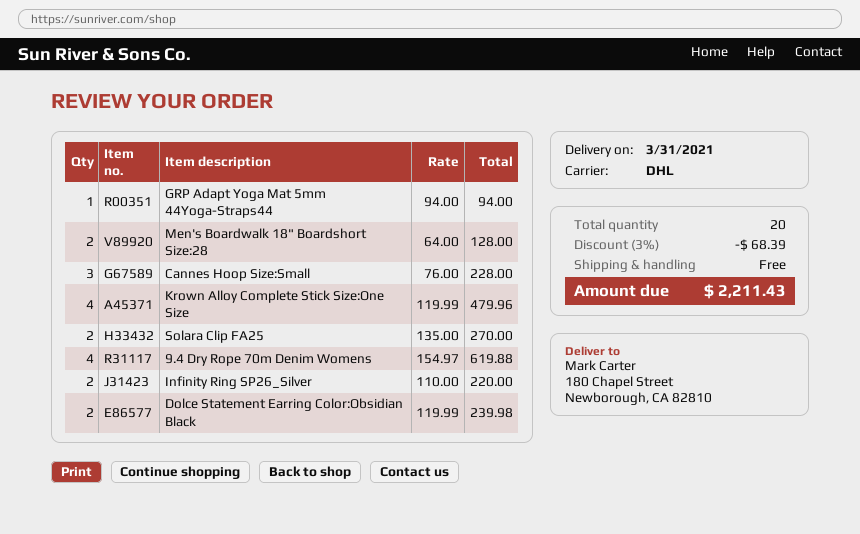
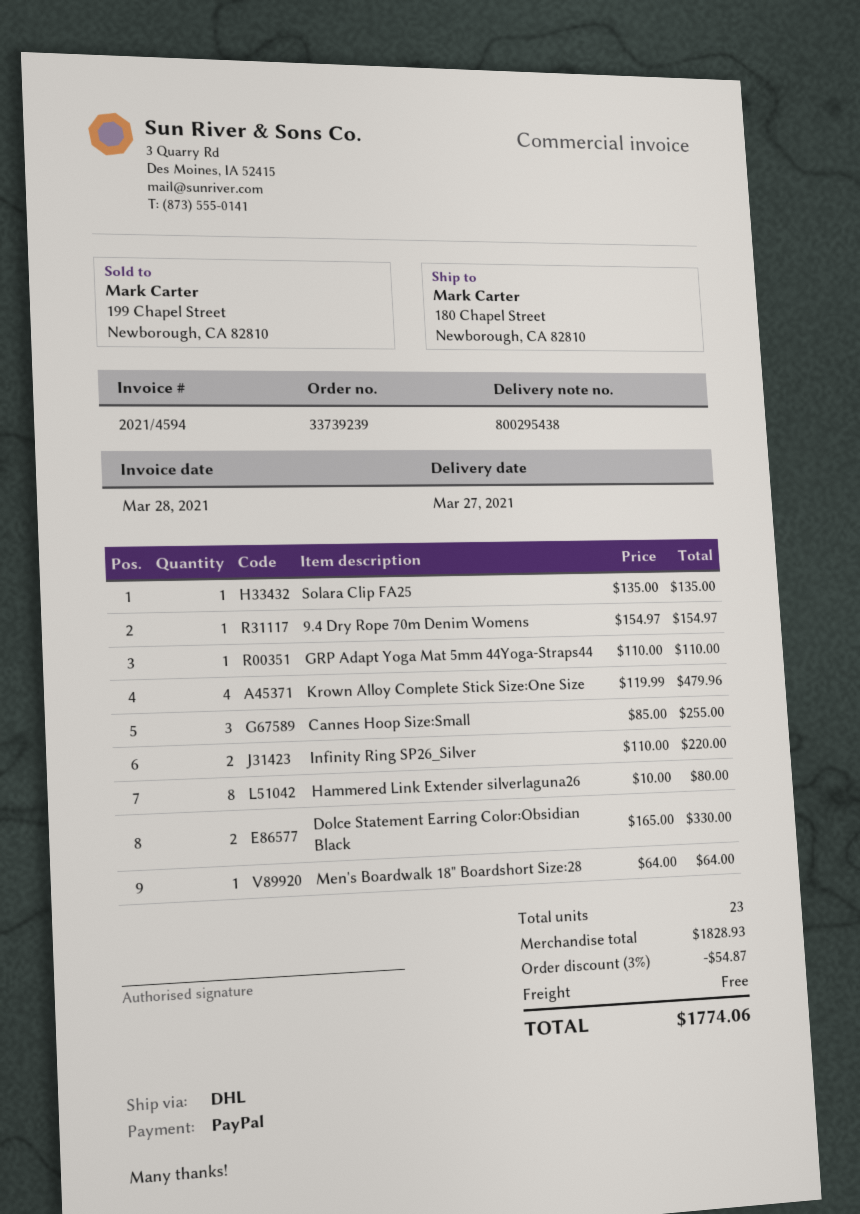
delivery date: 2021-03-31 -> 2021-03-27
GRP Adapt Yoga Mat 5mm 44Yoga-Straps44: 1 x 94.00 = 94.00 -> 1 x 110.00 = 110.00
Men's Boardwalk 18" Boardshort Size:28: 2 x 64.00 = 128.00 -> 1 x 64.00 = 64.00
Cannes Hoop Size:Small: 3 x 76.00 = 228.00 -> 3 x 85.00 = 255.00
Solara Clip FA25: 2 x 135.00 = 270.00 -> 1 x 135.00 = 135.00
9.4 Dry Rope 70m Denim Womens: 4 x 154.97 = 619.88 -> 1 x 154.97 = 154.97
Dolce Statement Earring Color:Obsidian Black: 2 x 119.99 = 239.98 -> 2 x 165.00 = 330.00
Hammered Link Extender silverlaguna26: none -> 8 x 10.00 = 80.00
total quantity: 20 -> 23
discount: 3% = 68.39 -> 3% = 54.87
total: 2211.43 -> 1774.06

